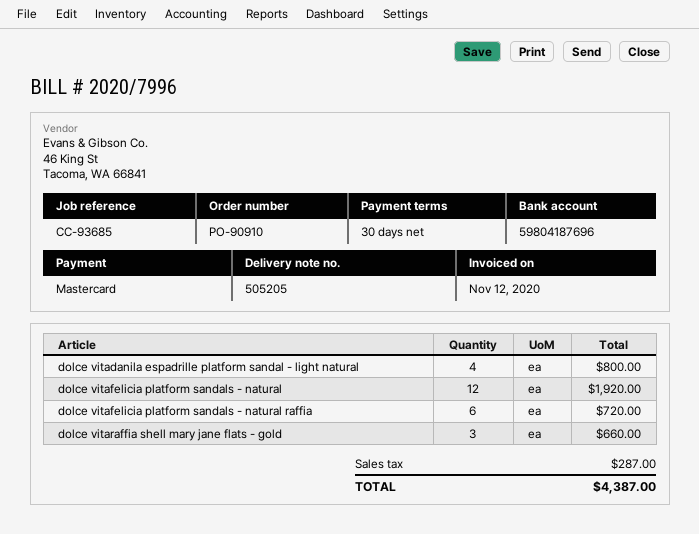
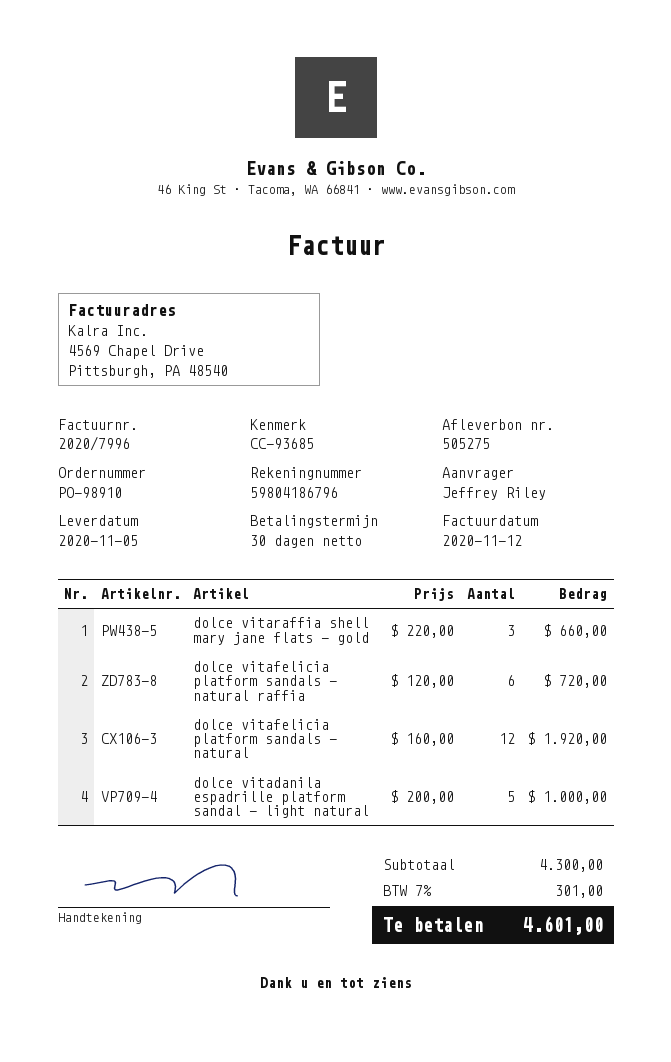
order number: PO-90910 -> PO-98910
delivery note number: 505205 -> 505275
bank account: 59804187696 -> 59804186796
dolce vitadanila espadrille platform sandal - light natural: 4 for 800.00 -> 5 for 1000.00
tax: 287.00 -> 301.00
total: 4387.00 -> 4601.00

